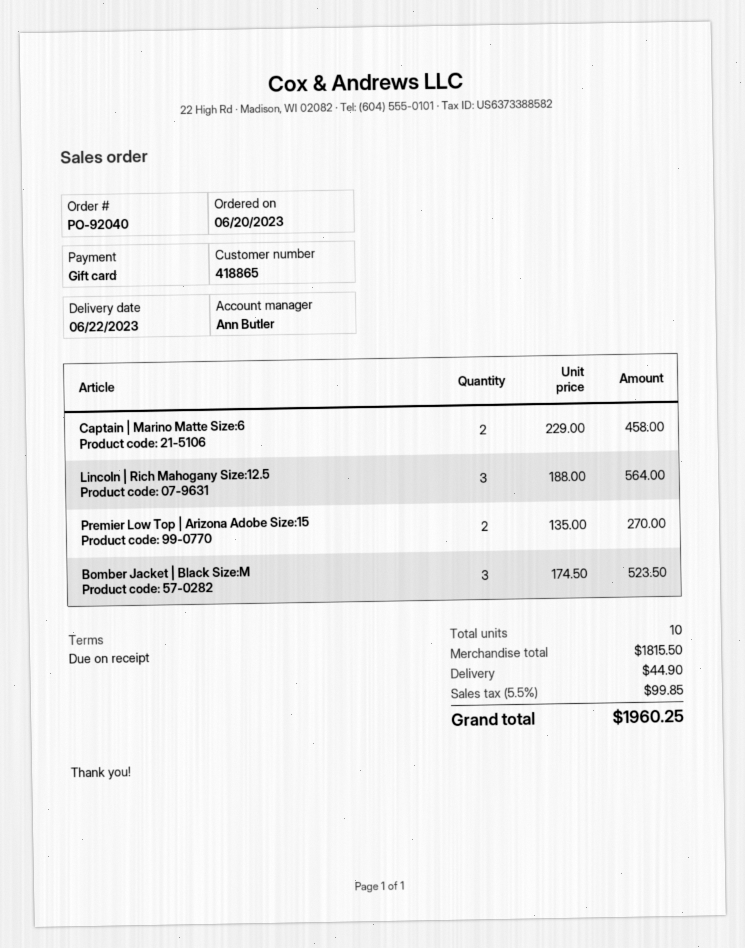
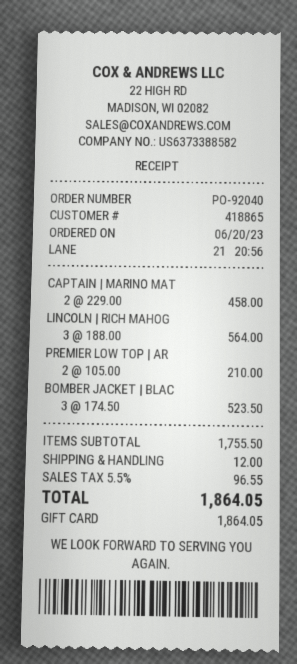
Premier Low Top | Arizona Adobe Size:15: 2 x 135.00 = 270.00 -> 2 x 105.00 = 210.00
subtotal: 1815.50 -> 1755.50
shipping: 44.90 -> 12.00
tax: 5.5% = 99.85 -> 5.5% = 96.55
total: 1960.25 -> 1864.05

